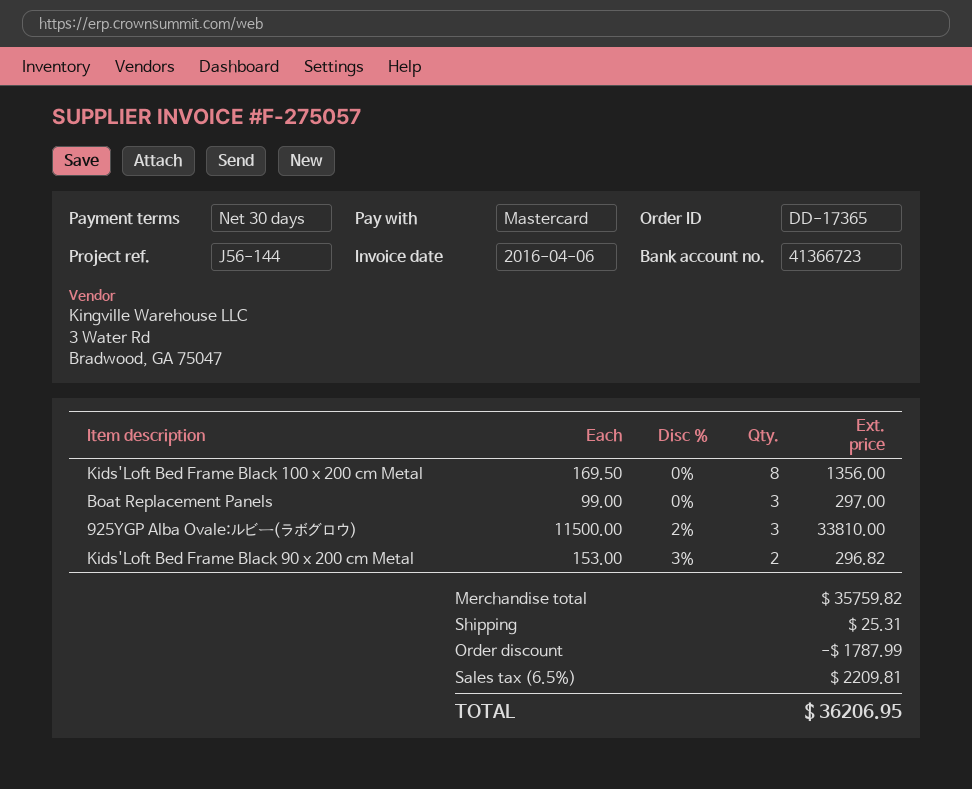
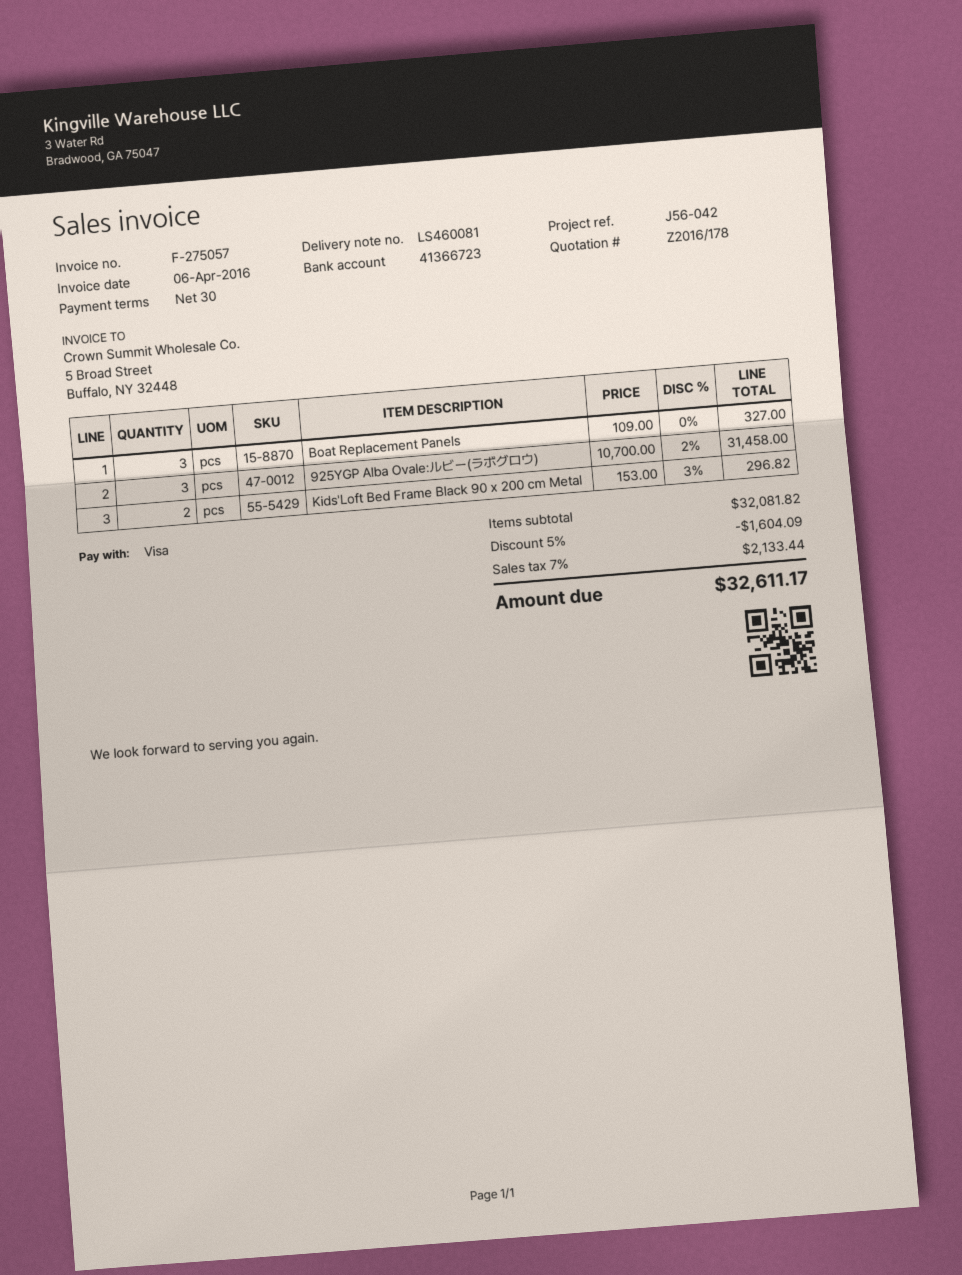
reference: J56-144 -> J56-042
payment method: Mastercard -> Visa
Kids'Loft Bed Frame Black 100 x 200 cm Metal: 8 x 169.50 = 1356.00 -> none
Boat Replacement Panels: 3 x 99.00 = 297.00 -> 3 x 109.00 = 327.00
925YGP Alba Ovale:ルビー(ラボグロウ): 3 x 11500.00 - 2% = 33810.00 -> 3 x 10700.00 - 2% = 31458.00
subtotal: 35759.82 -> 32081.82
discount: 1787.99 -> 1604.09
shipping: 25.31 -> none
tax: 6.5% = 2209.81 -> 7% = 2133.44
total: 36206.95 -> 32611.17

